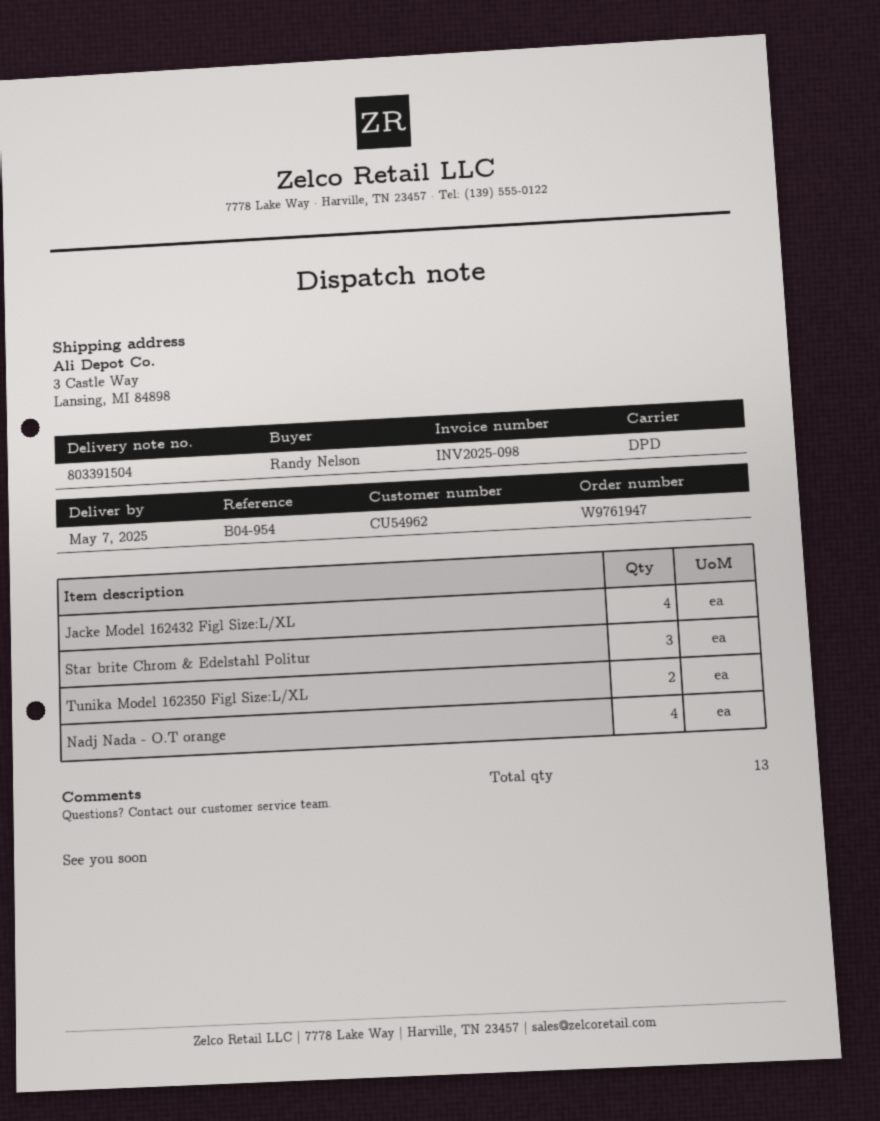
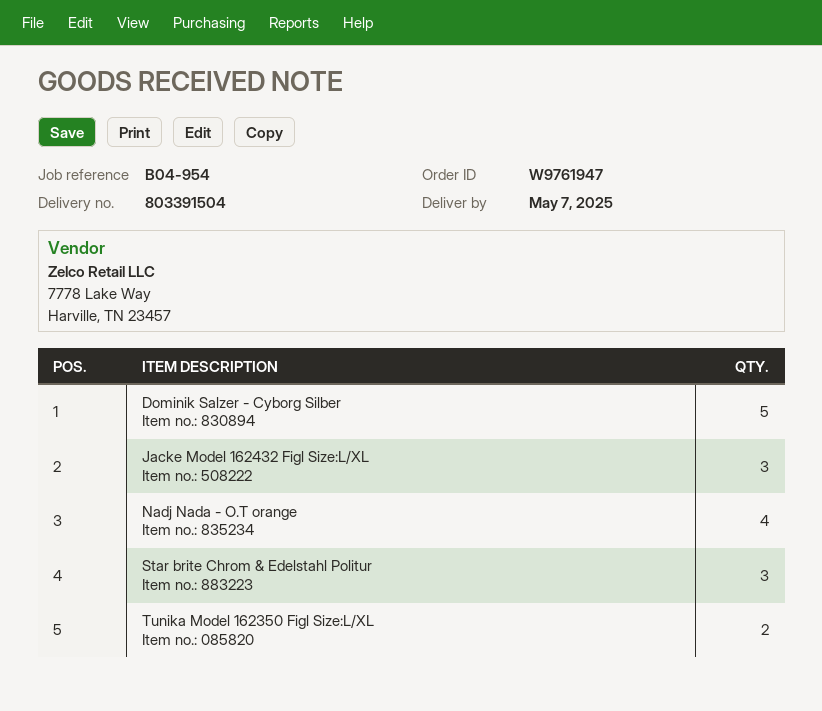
Jacke Model 162432 Figl Size:L/XL: 4 -> 3
Dominik Salzer - Cyborg Silber: none -> 5

